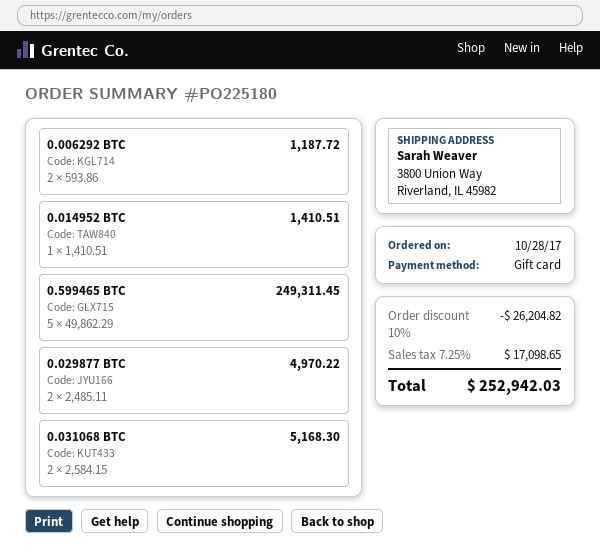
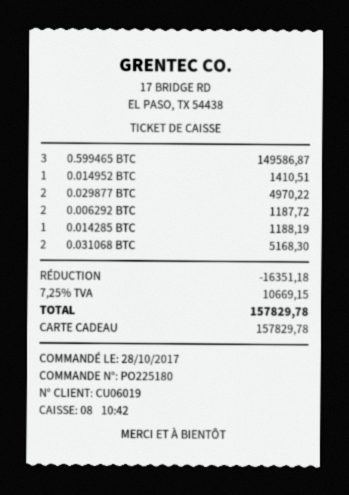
0.599465 BTC: 5 for 249311.45 -> 3 for 149586.87
0.014285 BTC: none -> 1 for 1188.19
discount: 26204.82 -> 16351.18
tax: 7.25% = 17098.65 -> 7.25% = 10669.15
total: 252942.03 -> 157829.78

